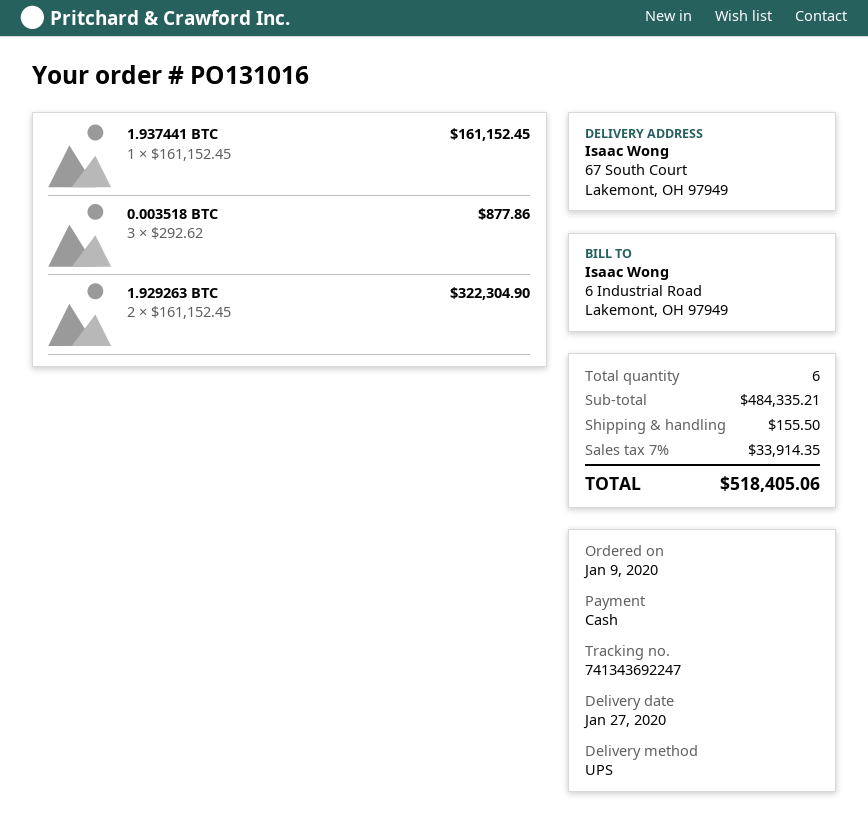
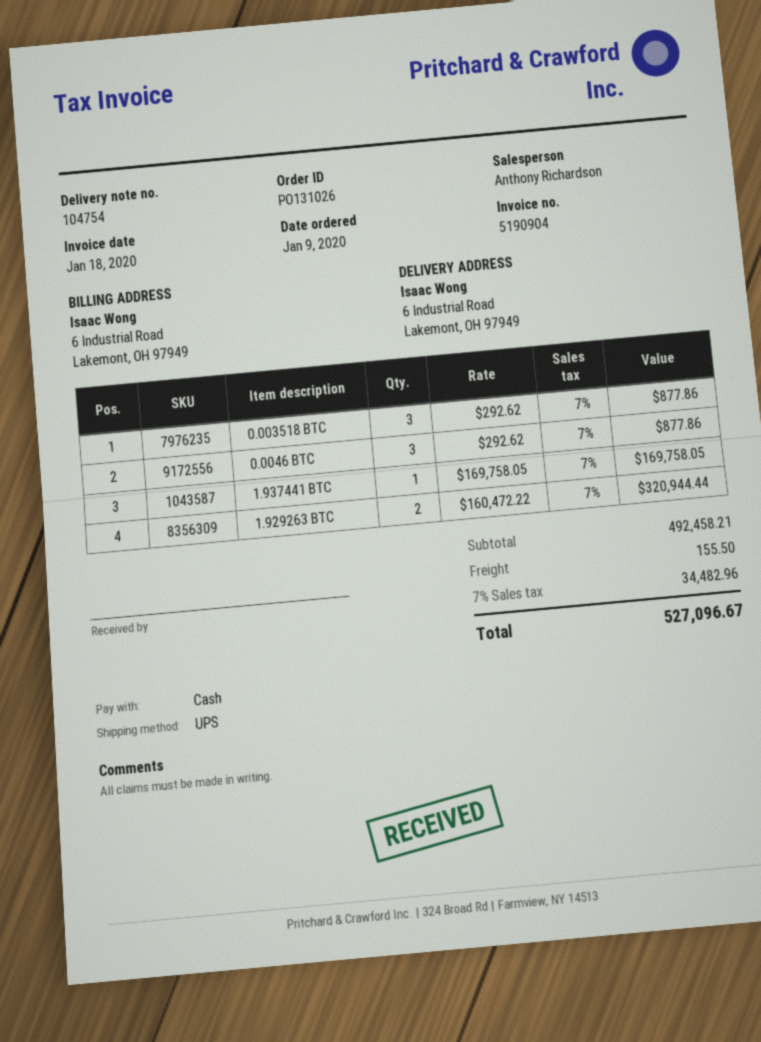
order number: PO131016 -> PO131026
ship to: 67 South Court, Lakemont, OH 97949 -> 6 Industrial Road, Lakemont, OH 97949
1.937441 BTC: 1 x 161152.45 = 161152.45 -> 1 x 169758.05 = 169758.05
1.929263 BTC: 2 x 161152.45 = 322304.90 -> 2 x 160472.22 = 320944.44
0.0046 BTC: none -> 3 x 292.62 = 877.86
subtotal: 484335.21 -> 492458.21
tax: 7% = 33914.35 -> 7% = 34482.96
total: 518405.06 -> 527096.67

